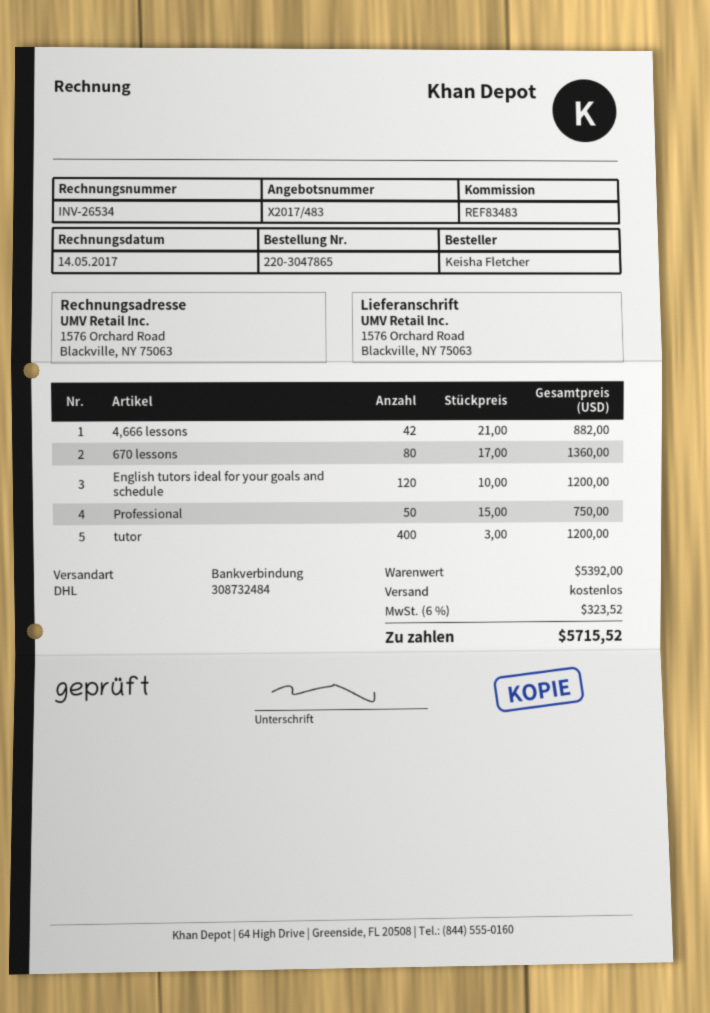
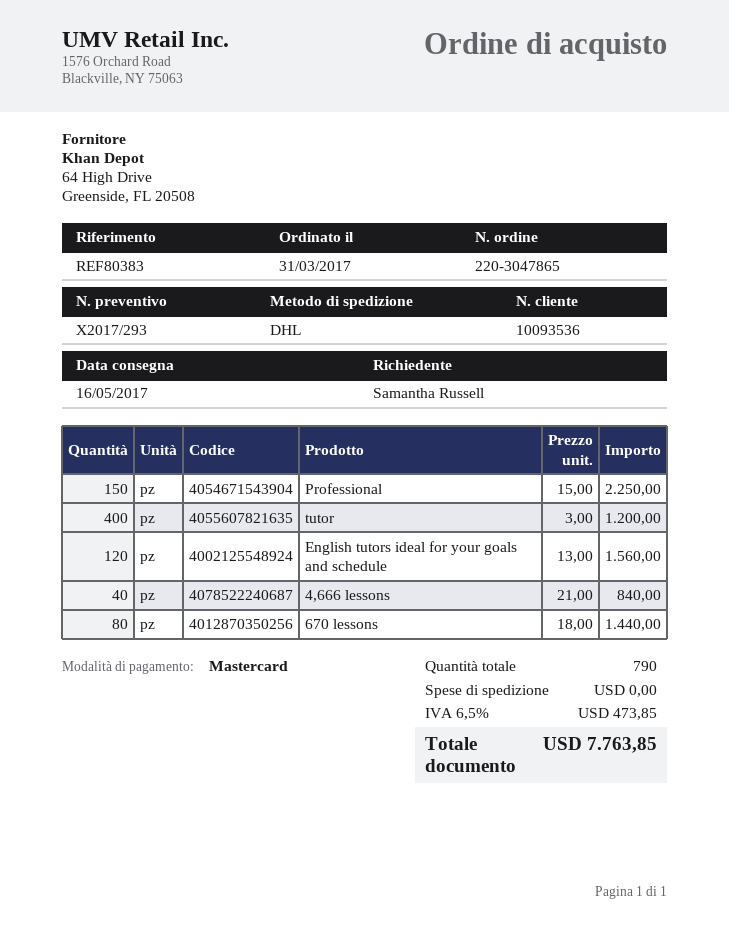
quote number: X2017/483 -> X2017/293
reference: REF83483 -> REF80383
ordered by: Keisha Fletcher -> Samantha Russell
4,666 lessons: 42 x 21.00 = 882.00 -> 40 x 21.00 = 840.00
670 lessons: 80 x 17.00 = 1360.00 -> 80 x 18.00 = 1440.00
English tutors ideal for your goals and schedule: 120 x 10.00 = 1200.00 -> 120 x 13.00 = 1560.00
Professional: 50 x 15.00 = 750.00 -> 150 x 15.00 = 2250.00
tax: 6% = 323.52 -> 6.5% = 473.85
total: 5715.52 -> 7763.85

